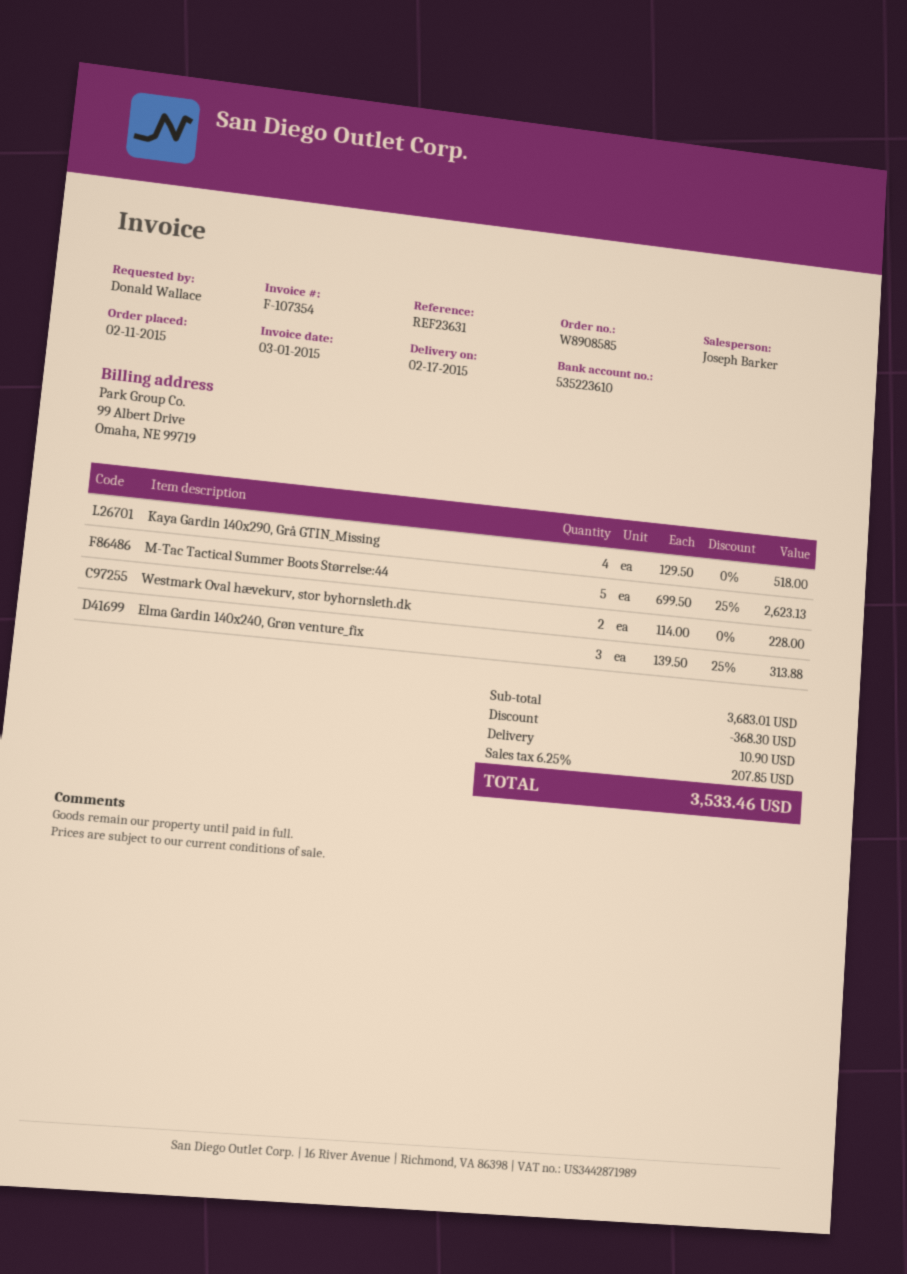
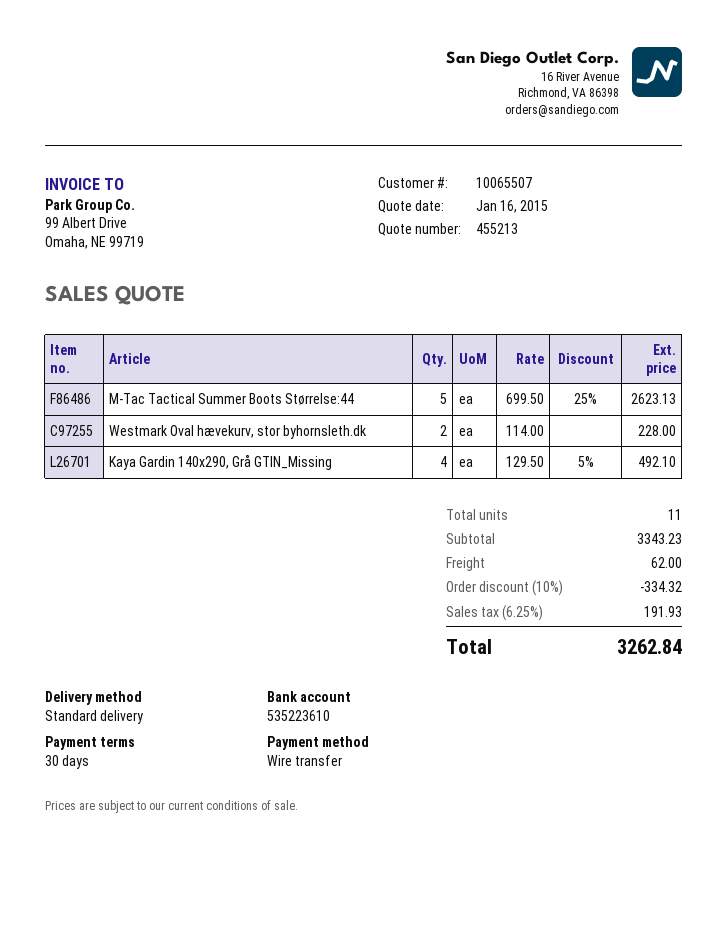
Kaya Gardin 140x290, Grå GTIN_Missing: 4 x 129.50 = 518.00 -> 4 x 129.50 - 5% = 492.10
Elma Gardin 140x240, Grøn venture_fix: 3 x 139.50 - 25% = 313.88 -> none
subtotal: 3683.01 -> 3343.23
discount: 368.30 -> 334.32
shipping: 10.90 -> 62.00
tax: 6.25% = 207.85 -> 6.25% = 191.93
total: 3533.46 -> 3262.84

